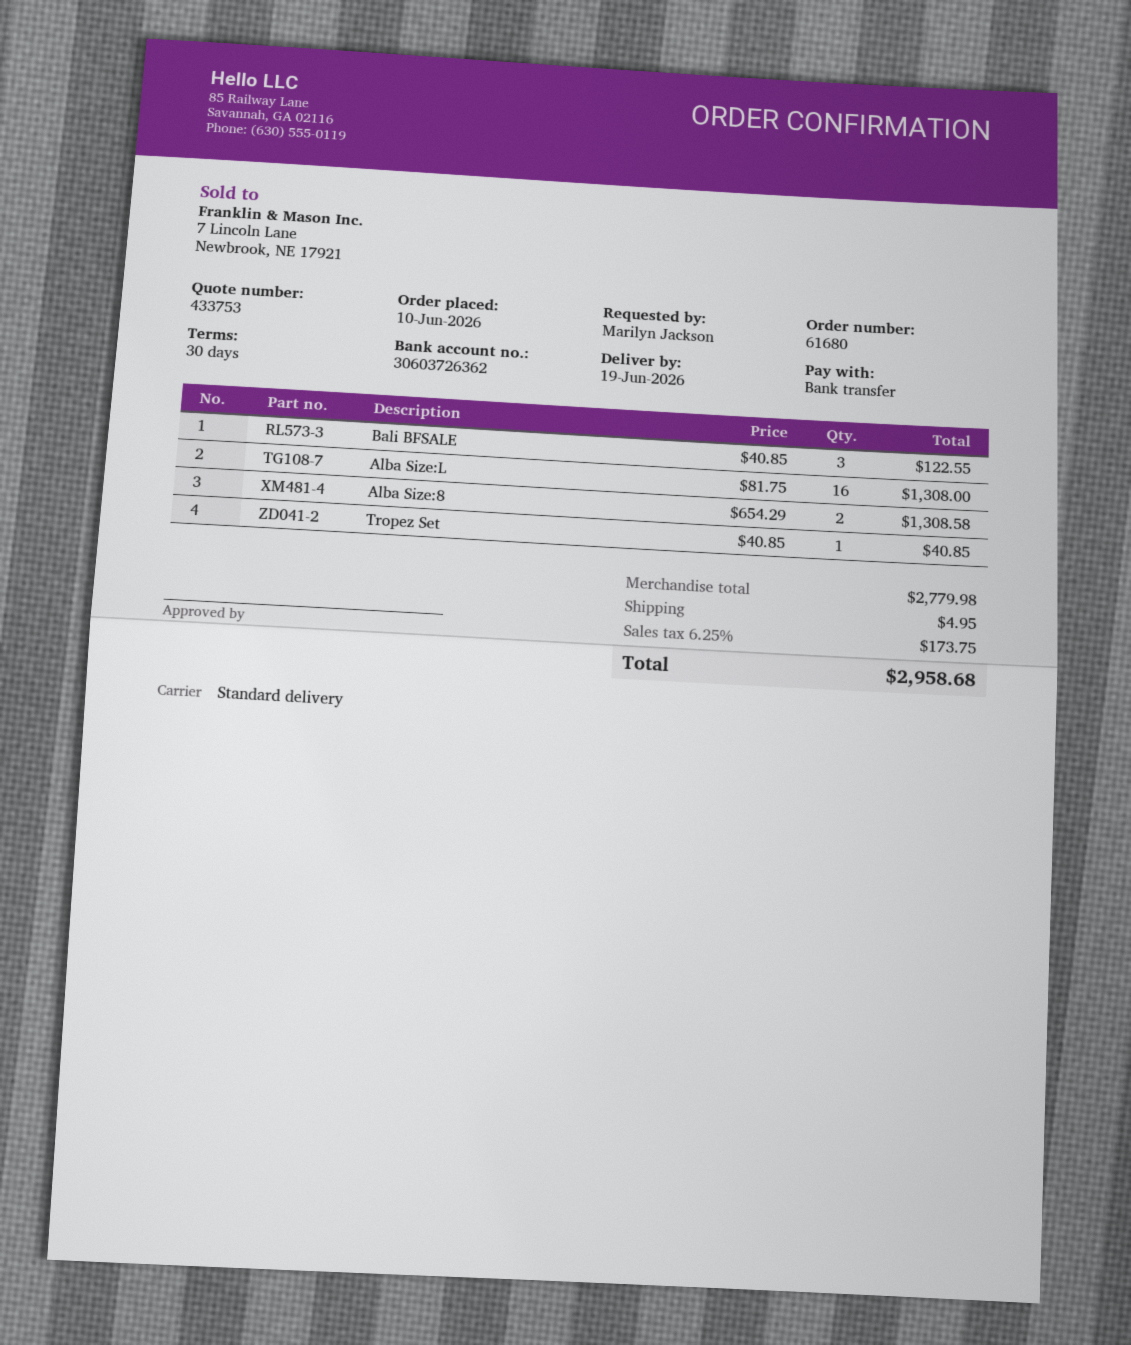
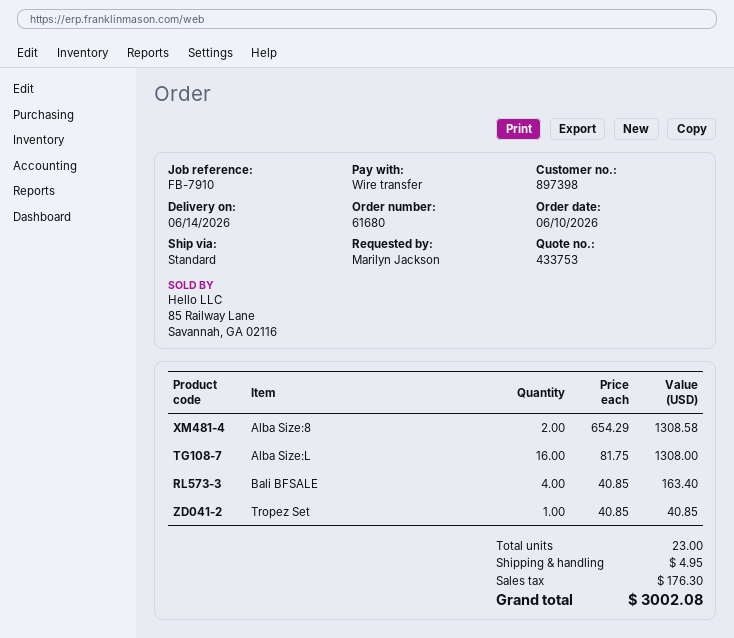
delivery date: 2026-06-19 -> 2026-06-14
Bali BFSALE: 3 x 40.85 = 122.55 -> 4 x 40.85 = 163.40
tax: 173.75 -> 176.30
total: 2958.68 -> 3002.08

